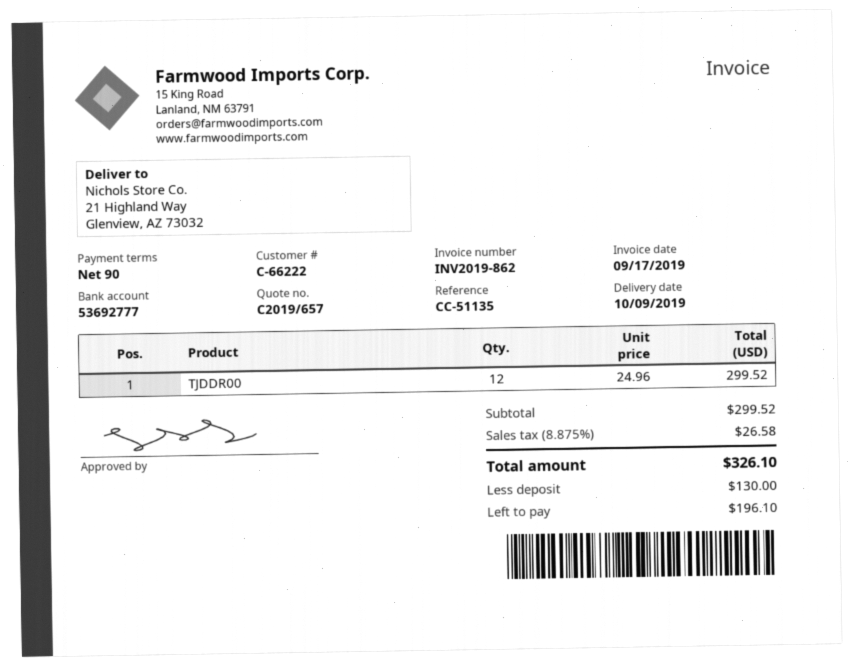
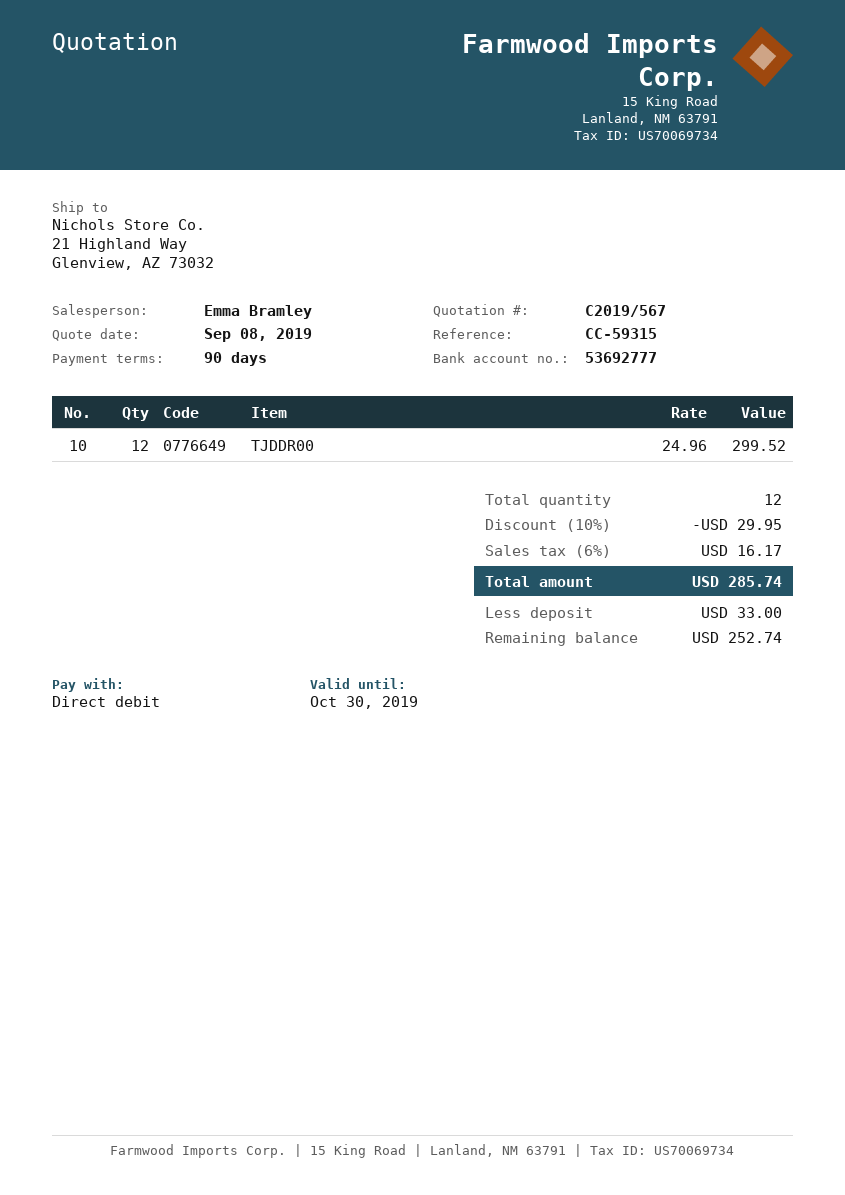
quote number: C2019/657 -> C2019/567
reference: CC-51135 -> CC-59315
discount: none -> 10% = 29.95
tax: 8.875% = 26.58 -> 6% = 16.17
total: 326.10 -> 285.74
deposit: 130.00 -> 33.00
balance: 196.10 -> 252.74

